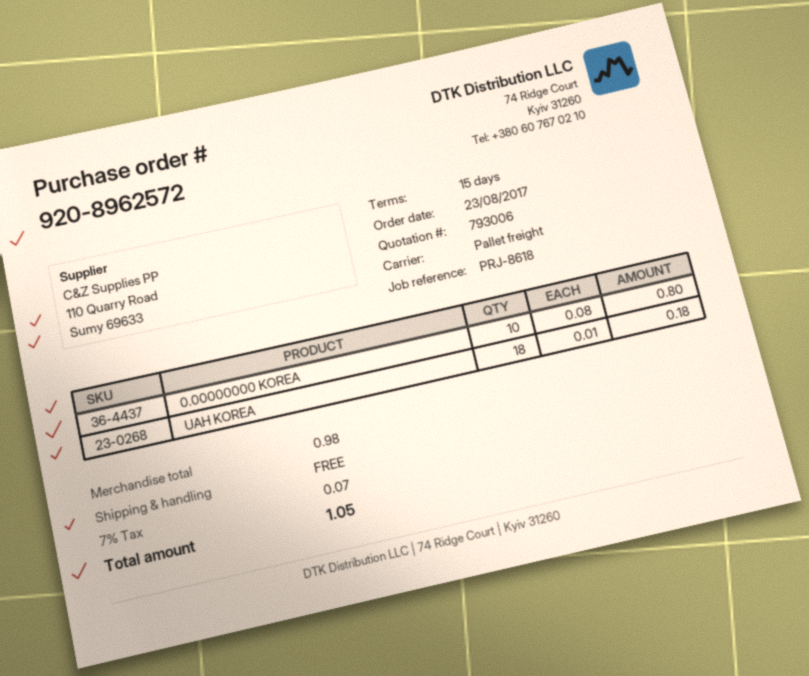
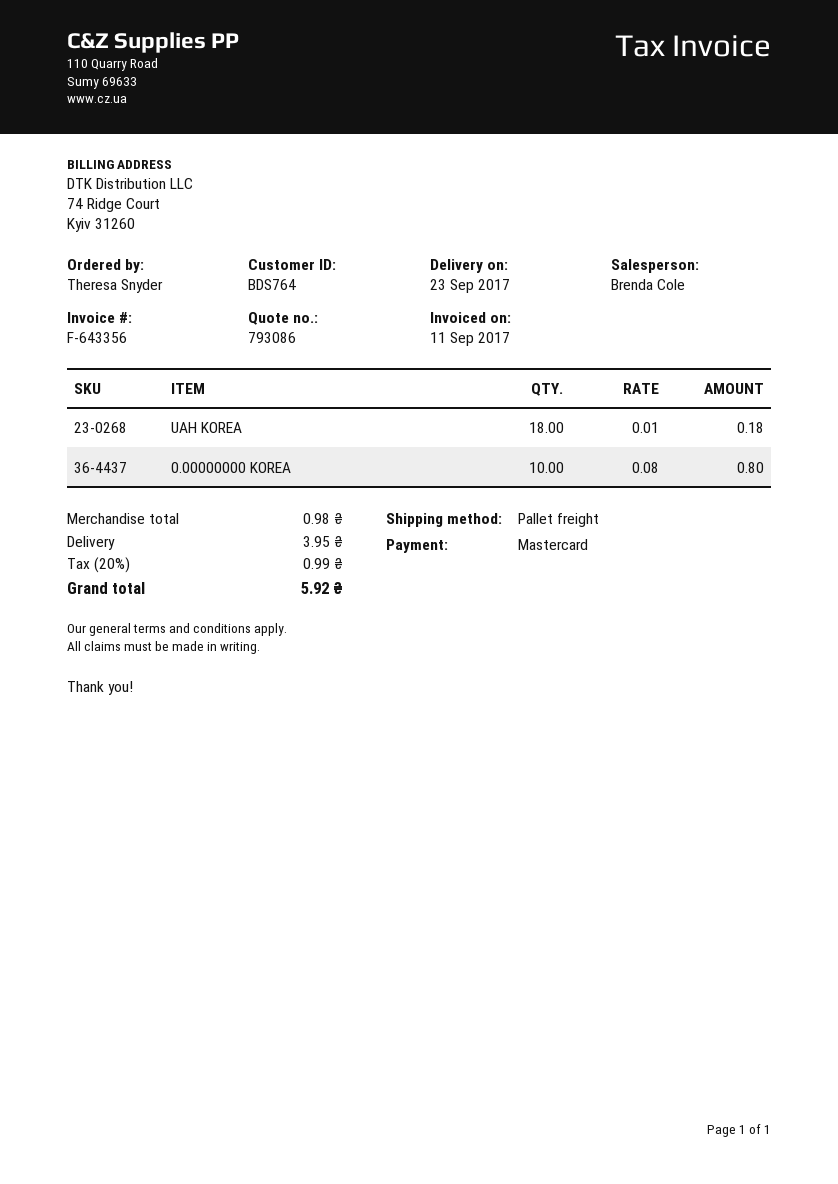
quote number: 793006 -> 793086
shipping: 0.00 -> 3.95
tax: 7% = 0.07 -> 20% = 0.99
total: 1.05 -> 5.92

